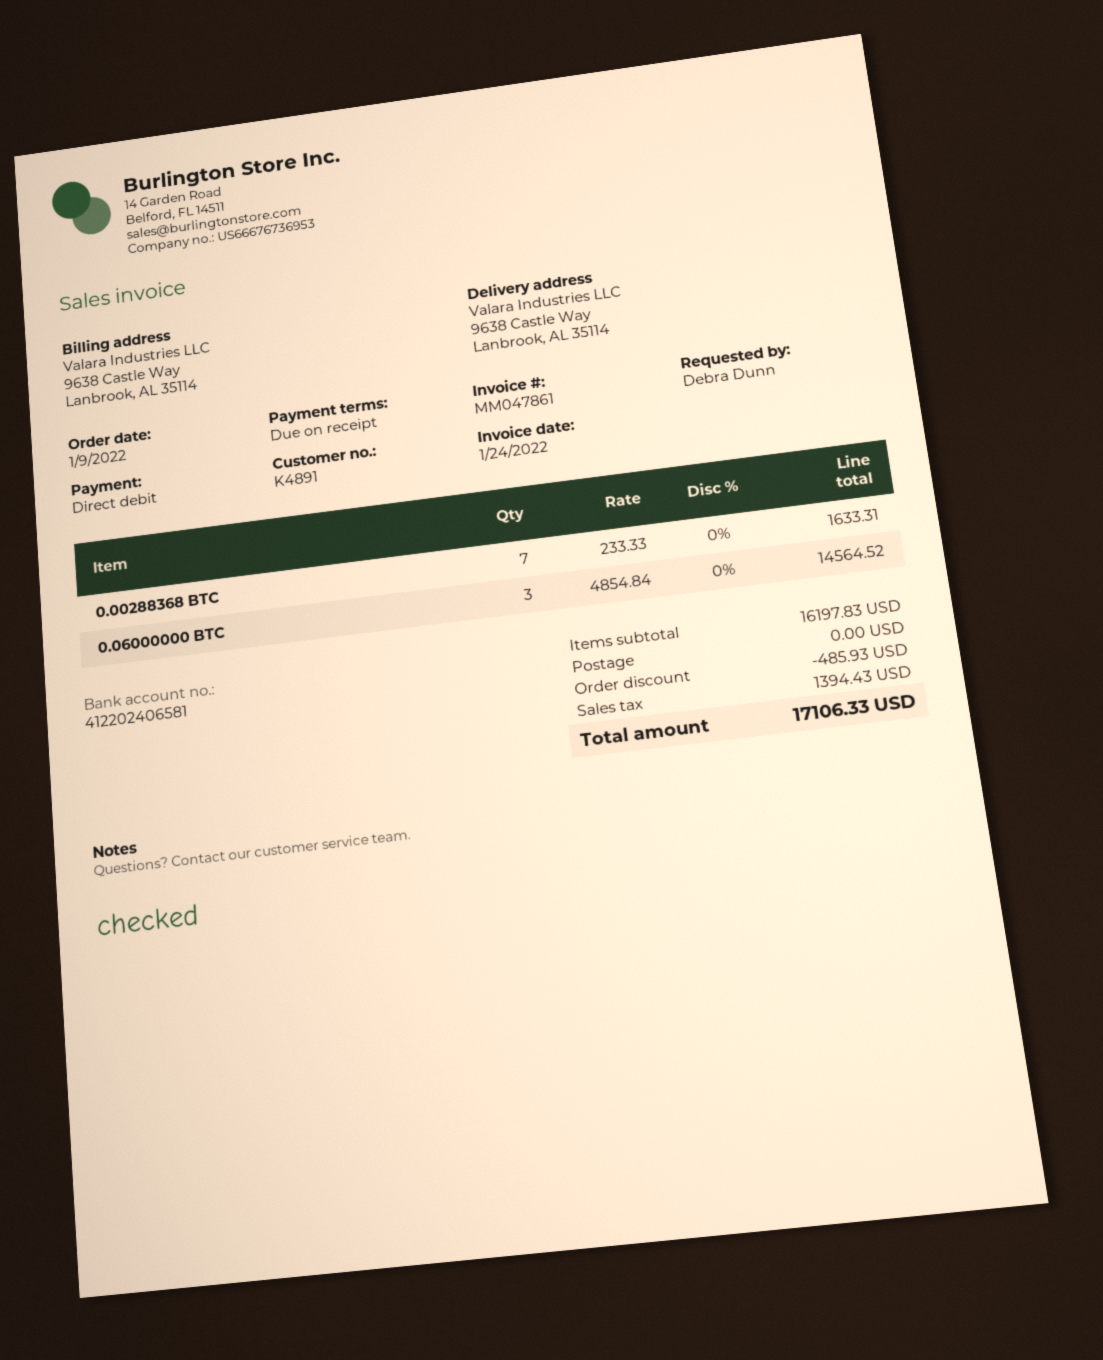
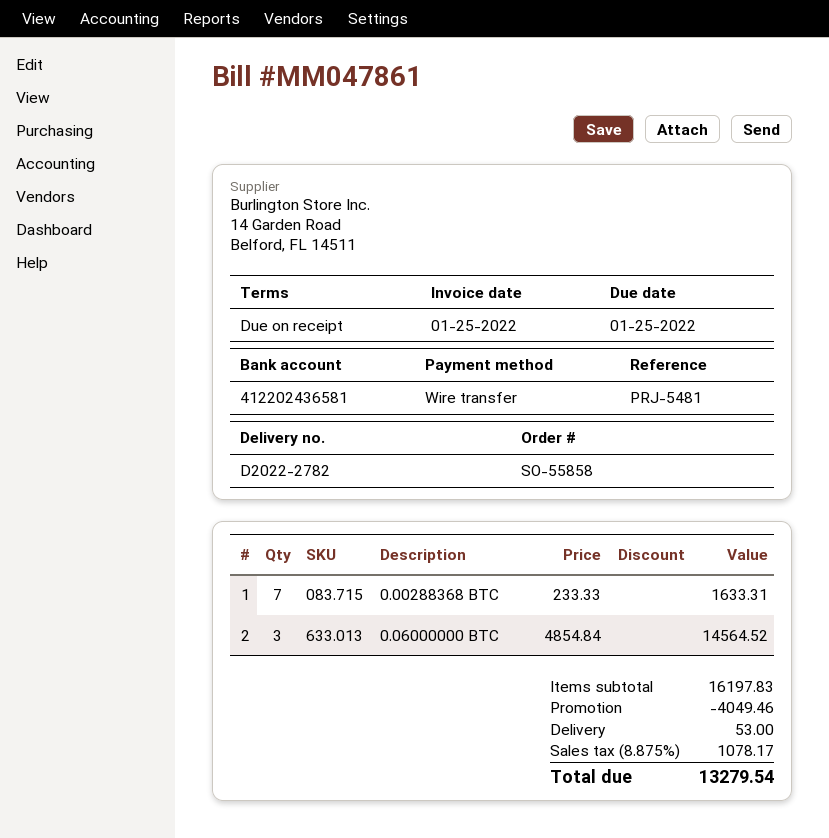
invoice date: 2022-01-24 -> 2022-01-25
payment method: direct debit -> bank transfer
bank account: 412202406581 -> 412202436581
discount: 485.93 -> 4049.46
shipping: 0.00 -> 53.00
tax: 1394.43 -> 1078.17
total: 17106.33 -> 13279.54

